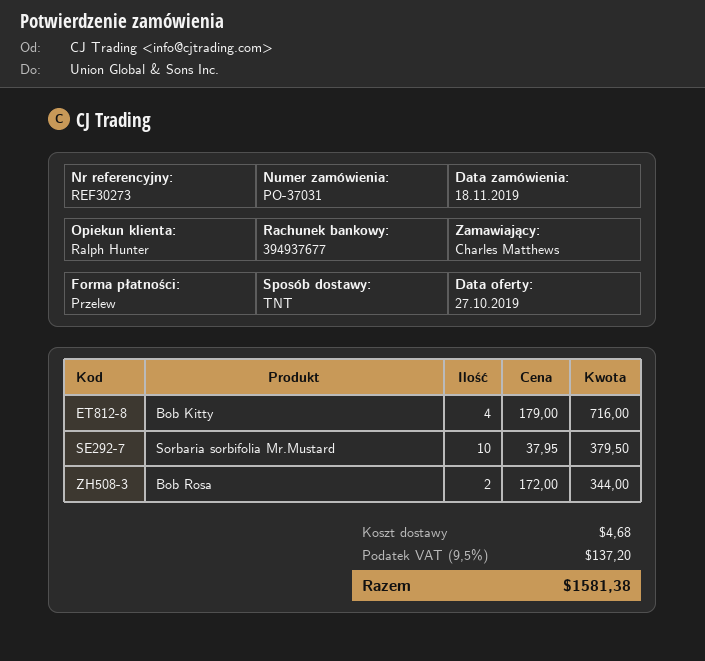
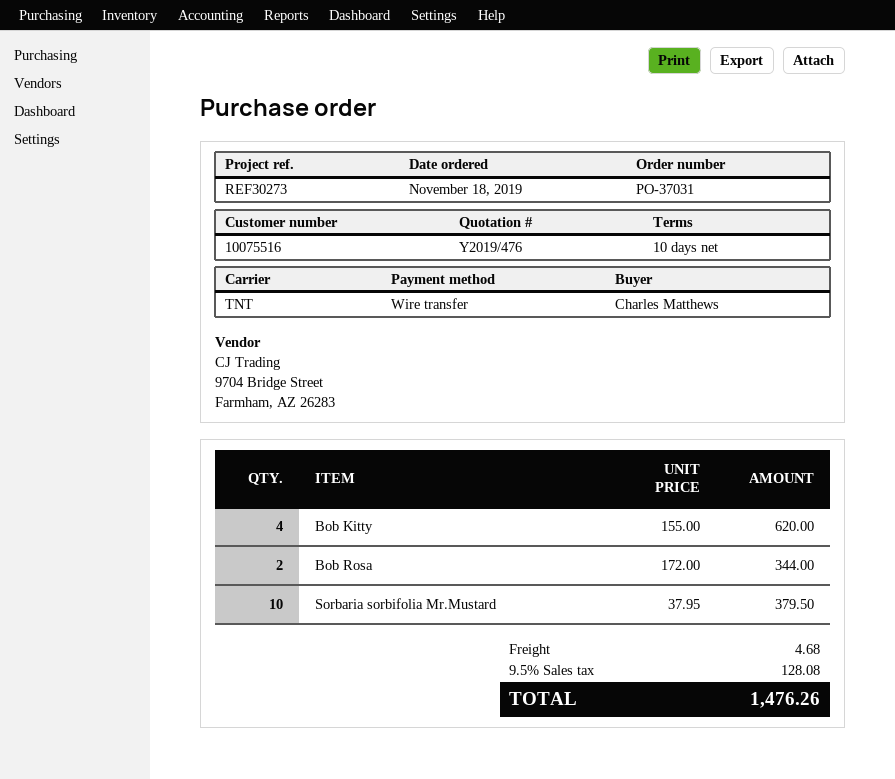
Bob Kitty: 4 x 179.00 = 716.00 -> 4 x 155.00 = 620.00
tax: 9.5% = 137.20 -> 9.5% = 128.08
total: 1581.38 -> 1476.26

